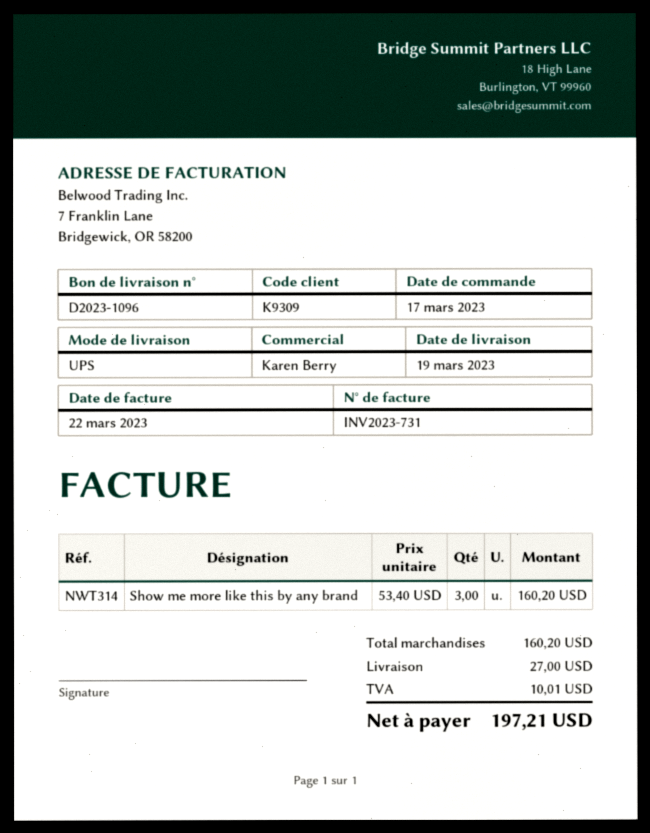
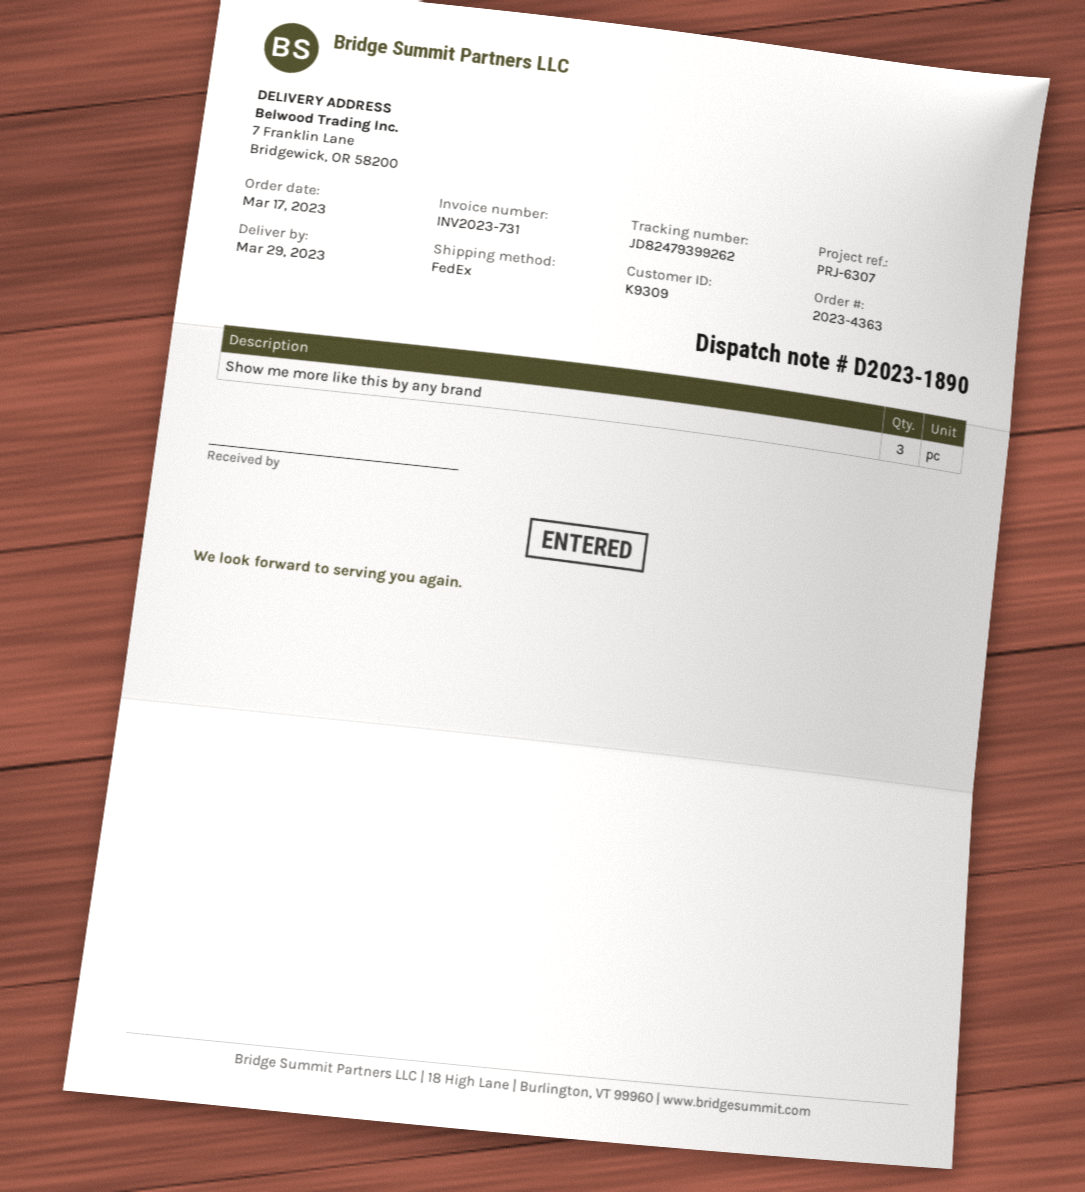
delivery note number: D2023-1096 -> D2023-1890
delivery date: 2023-03-19 -> 2023-03-29
shipping method: UPS -> FedEx

